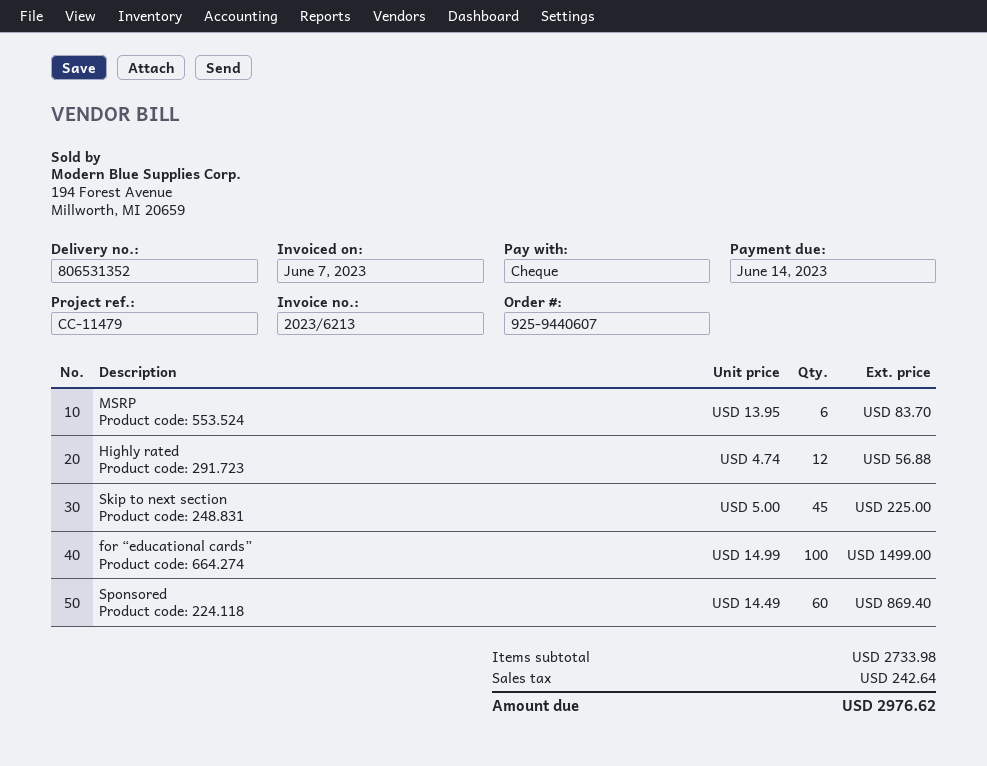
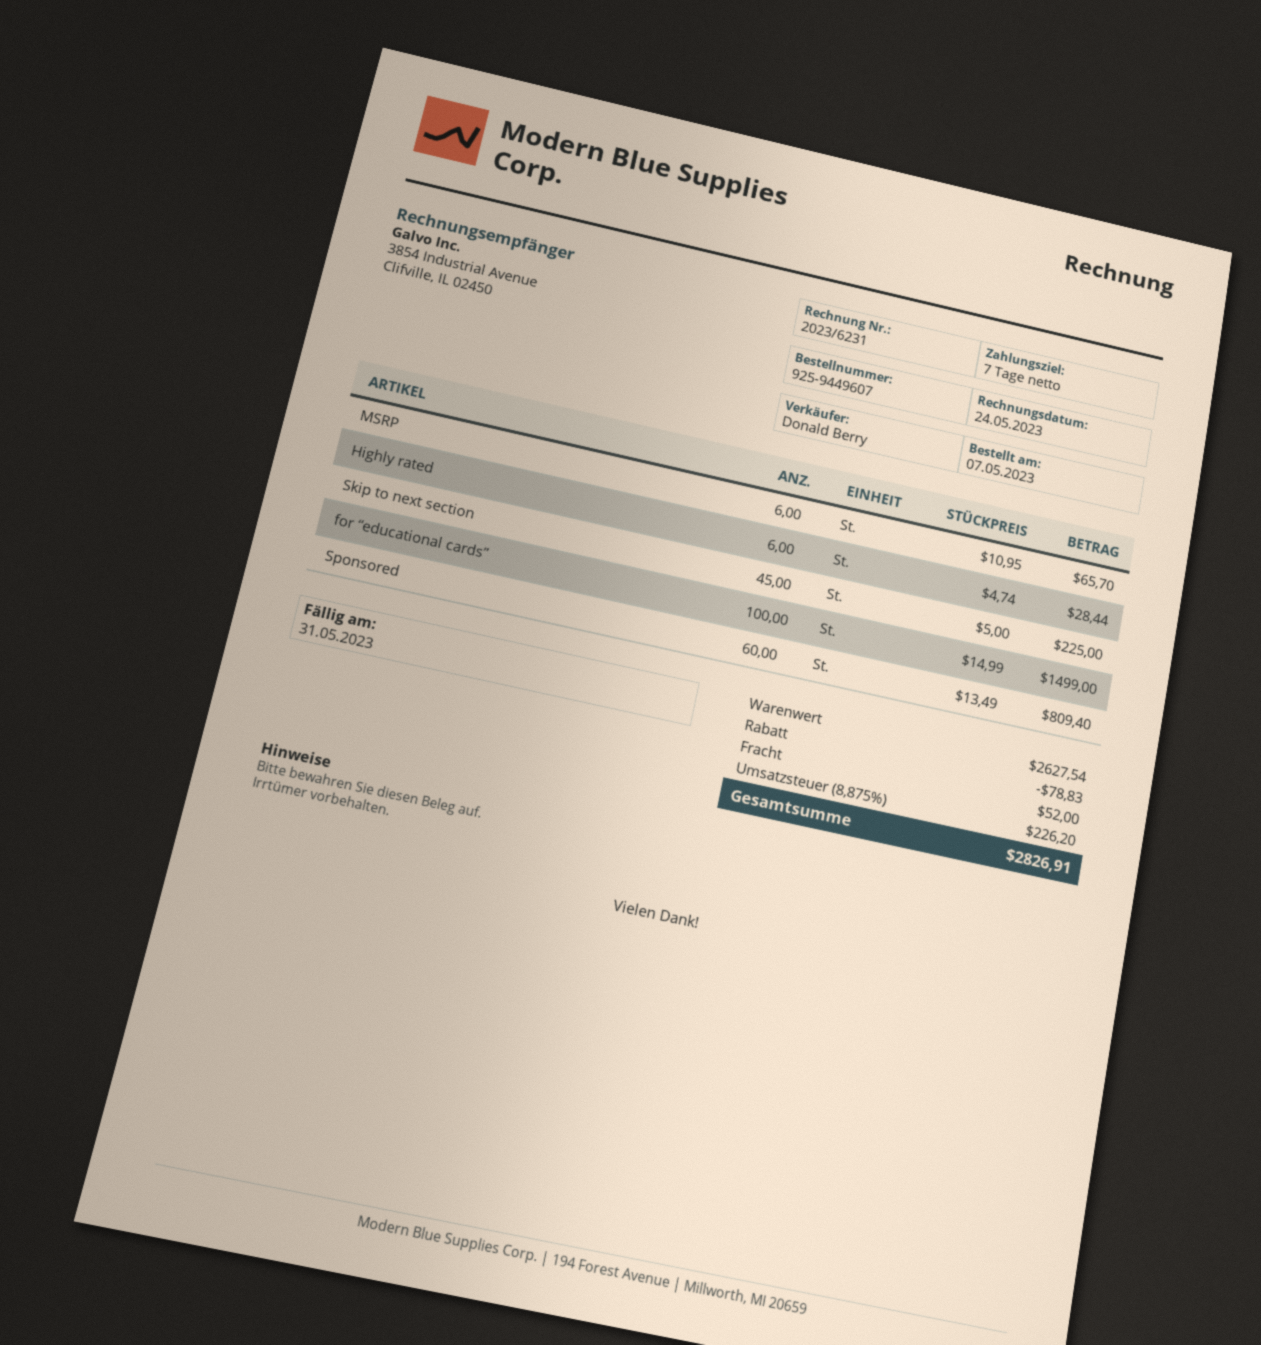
order number: 925-9440607 -> 925-9449607
invoice number: 2023/6213 -> 2023/6231
invoice date: 2023-06-07 -> 2023-05-24
due date: 2023-06-14 -> 2023-05-31
MSRP: 6 x 13.95 = 83.70 -> 6 x 10.95 = 65.70
Highly rated: 12 x 4.74 = 56.88 -> 6 x 4.74 = 28.44
Sponsored: 60 x 14.49 = 869.40 -> 60 x 13.49 = 809.40
subtotal: 2733.98 -> 2627.54
discount: none -> 78.83
shipping: none -> 52.00
tax: 242.64 -> 226.20
total: 2976.62 -> 2826.91

